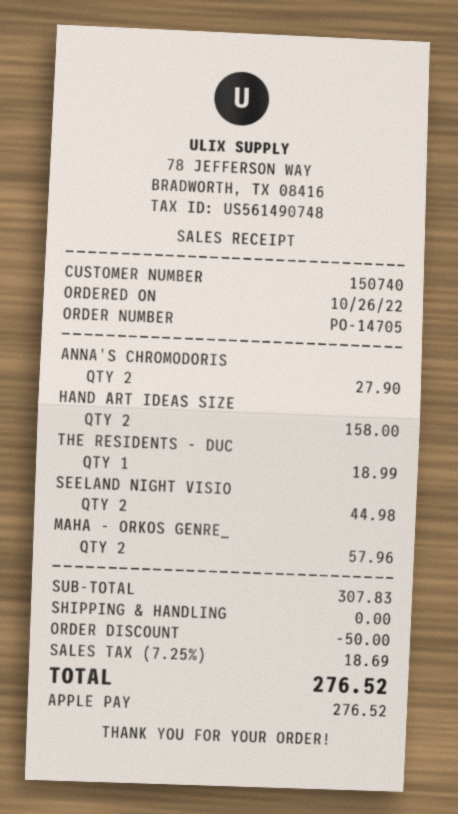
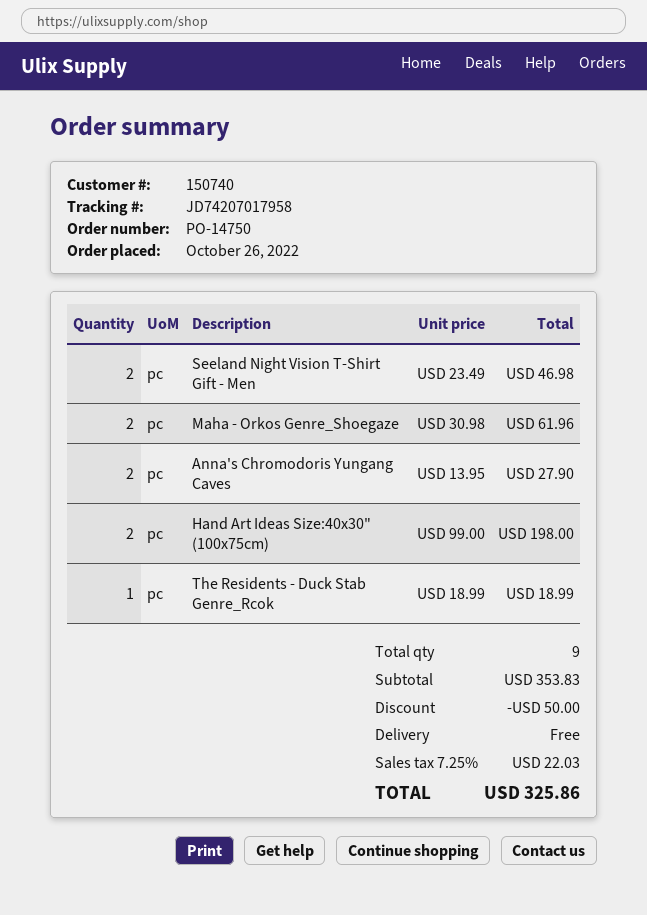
order number: PO-14705 -> PO-14750
HAND ART IDEAS SIZE: 2 for 158.00 -> 2 for 198.00
SEELAND NIGHT VISIO: 2 for 44.98 -> 2 for 46.98
MAHA - ORKOS GENRE_: 2 for 57.96 -> 2 for 61.96
subtotal: 307.83 -> 353.83
tax: 7.25% = 18.69 -> 7.25% = 22.03
total: 276.52 -> 325.86

